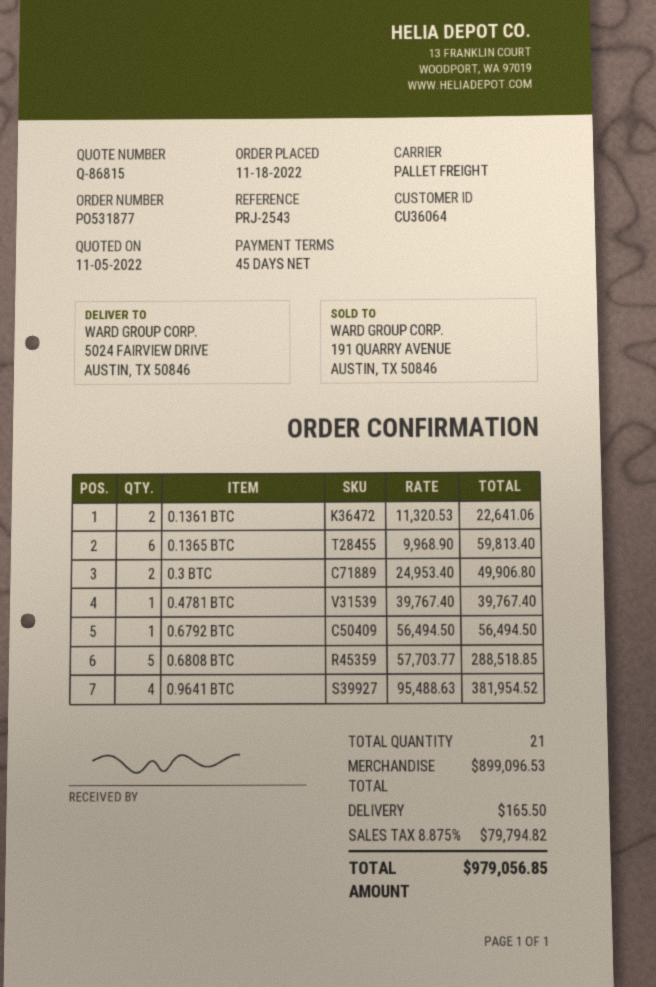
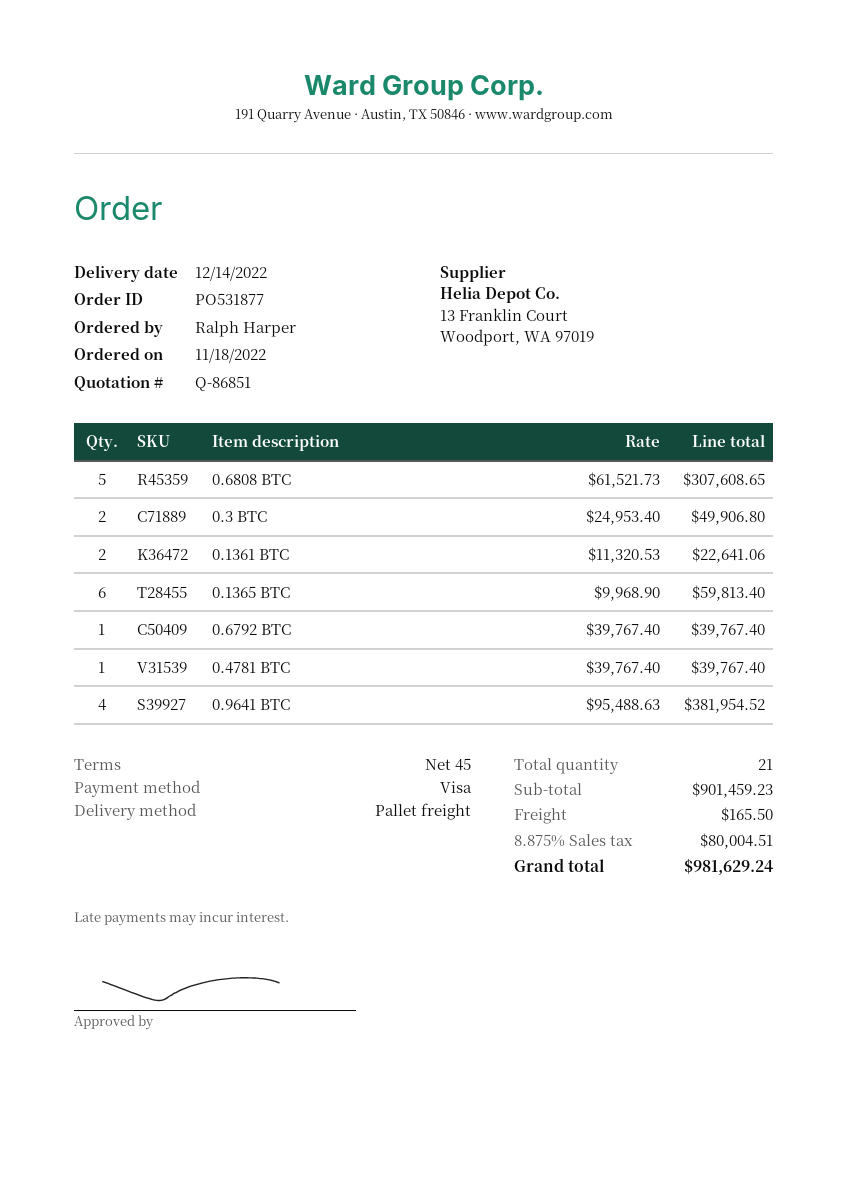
quote number: Q-86815 -> Q-86851
0.6792 BTC: 1 x 56494.50 = 56494.50 -> 1 x 39767.40 = 39767.40
0.6808 BTC: 5 x 57703.77 = 288518.85 -> 5 x 61521.73 = 307608.65
subtotal: 899096.53 -> 901459.23
tax: 8.875% = 79794.82 -> 8.875% = 80004.51
total: 979056.85 -> 981629.24

